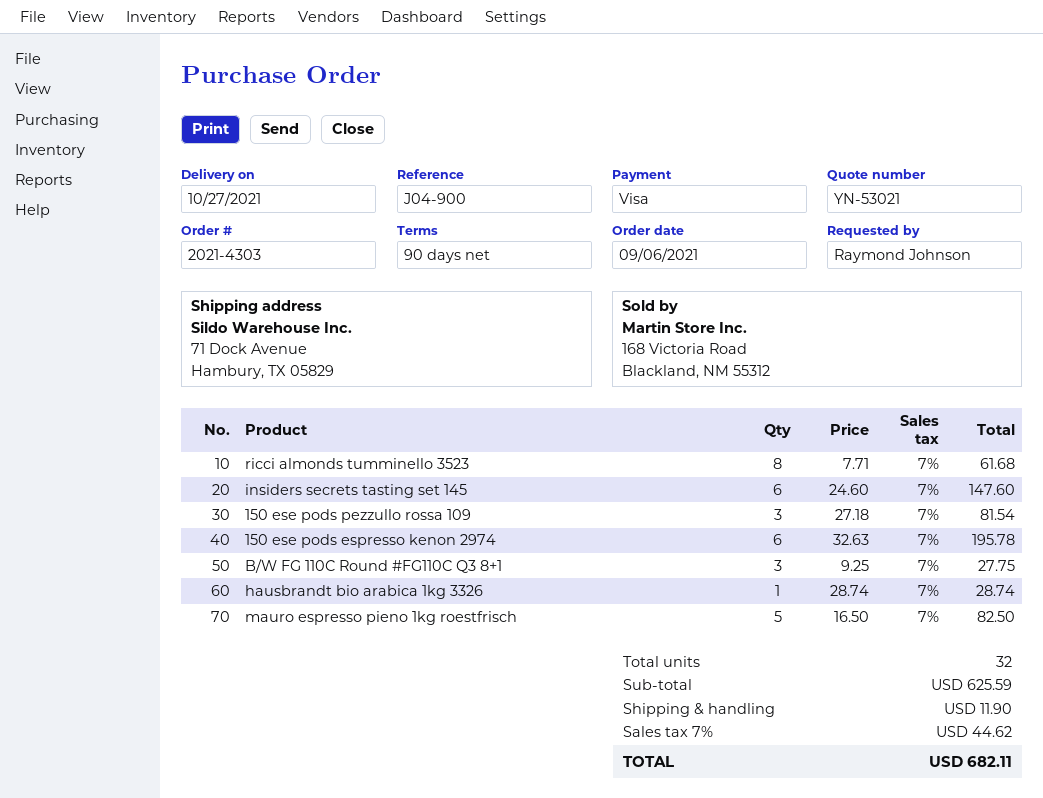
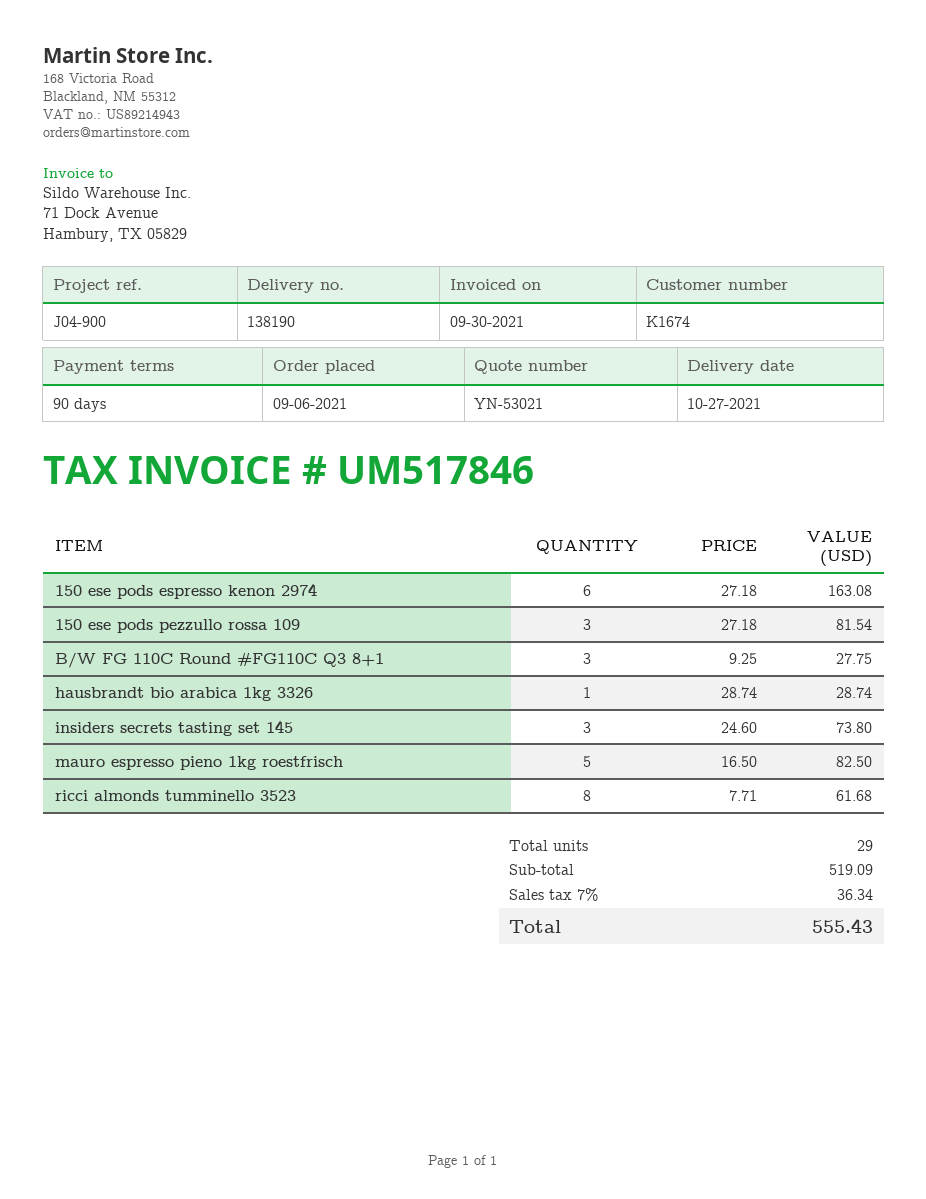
insiders secrets tasting set 145: 6 x 24.60 = 147.60 -> 3 x 24.60 = 73.80
150 ese pods espresso kenon 2974: 6 x 32.63 = 195.78 -> 6 x 27.18 = 163.08
total quantity: 32 -> 29
subtotal: 625.59 -> 519.09
shipping: 11.90 -> none
tax: 7% = 44.62 -> 7% = 36.34
total: 682.11 -> 555.43

